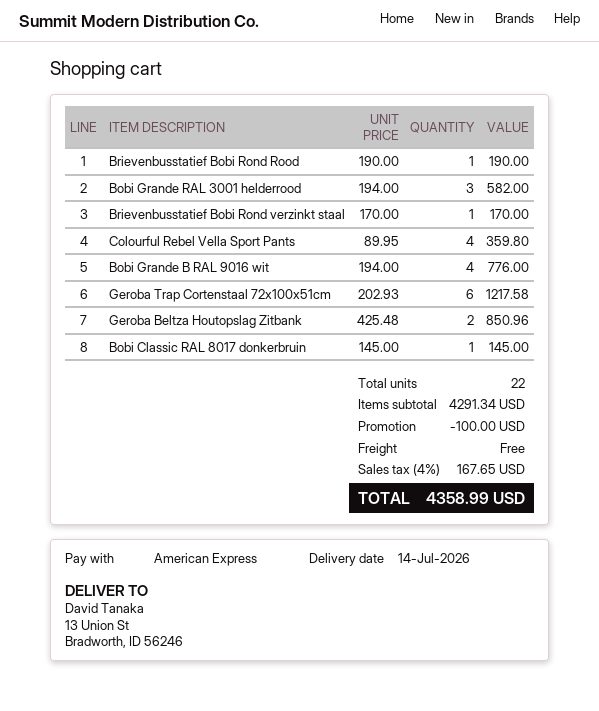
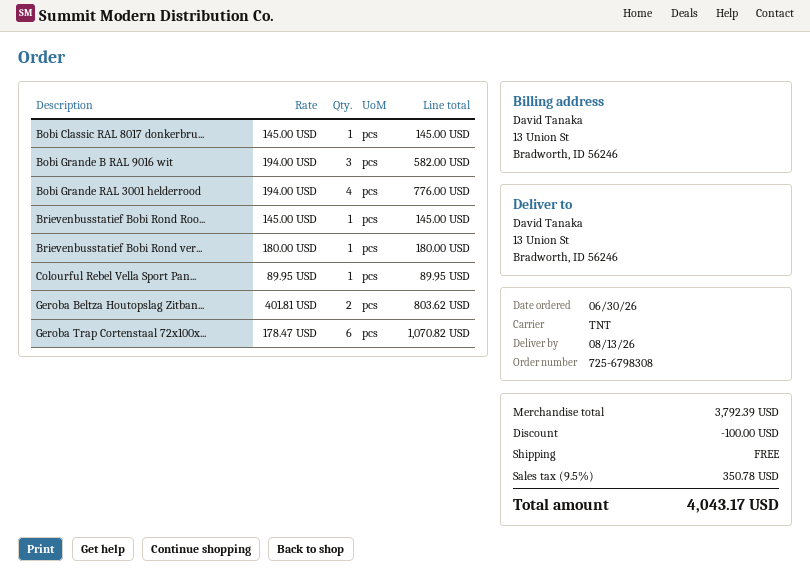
delivery date: 2026-07-14 -> 2026-08-13
Brievenbusstatief Bobi Rond Rood: 1 x 190.00 = 190.00 -> 1 x 145.00 = 145.00
Bobi Grande RAL 3001 helderrood: 3 x 194.00 = 582.00 -> 4 x 194.00 = 776.00
Brievenbusstatief Bobi Rond verzinkt staal: 1 x 170.00 = 170.00 -> 1 x 180.00 = 180.00
Colourful Rebel Vella Sport Pants: 4 x 89.95 = 359.80 -> 1 x 89.95 = 89.95
Bobi Grande B RAL 9016 wit: 4 x 194.00 = 776.00 -> 3 x 194.00 = 582.00
Geroba Trap Cortenstaal 72x100x51cm: 6 x 202.93 = 1217.58 -> 6 x 178.47 = 1070.82
Geroba Beltza Houtopslag Zitbank: 2 x 425.48 = 850.96 -> 2 x 401.81 = 803.62
subtotal: 4291.34 -> 3792.39
tax: 4% = 167.65 -> 9.5% = 350.78
total: 4358.99 -> 4043.17

